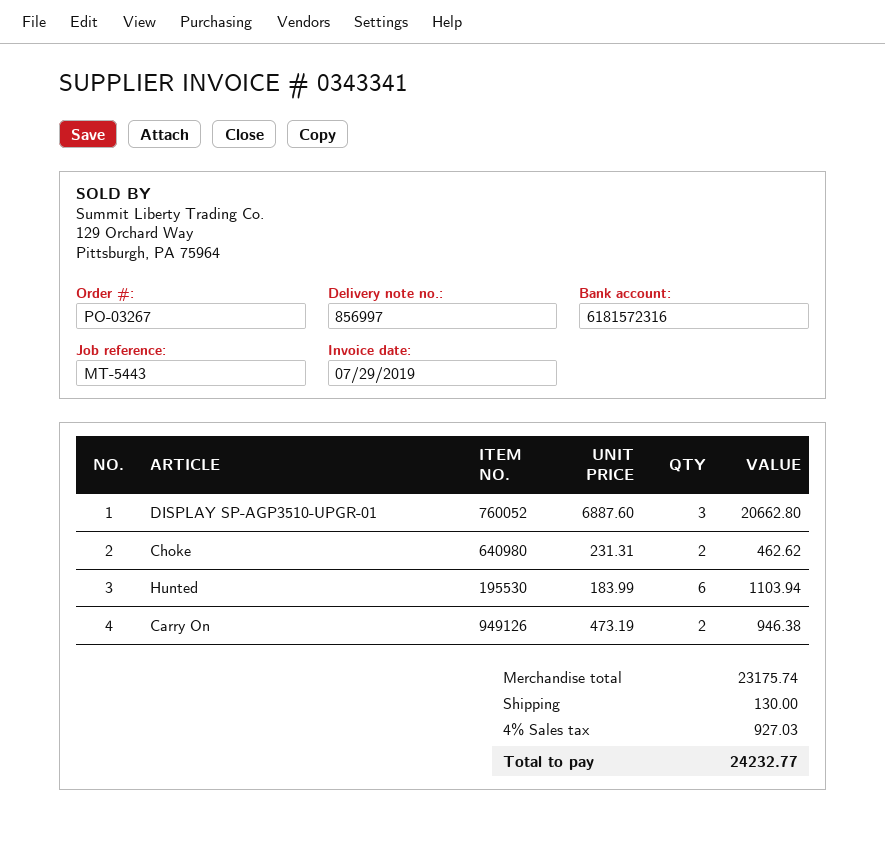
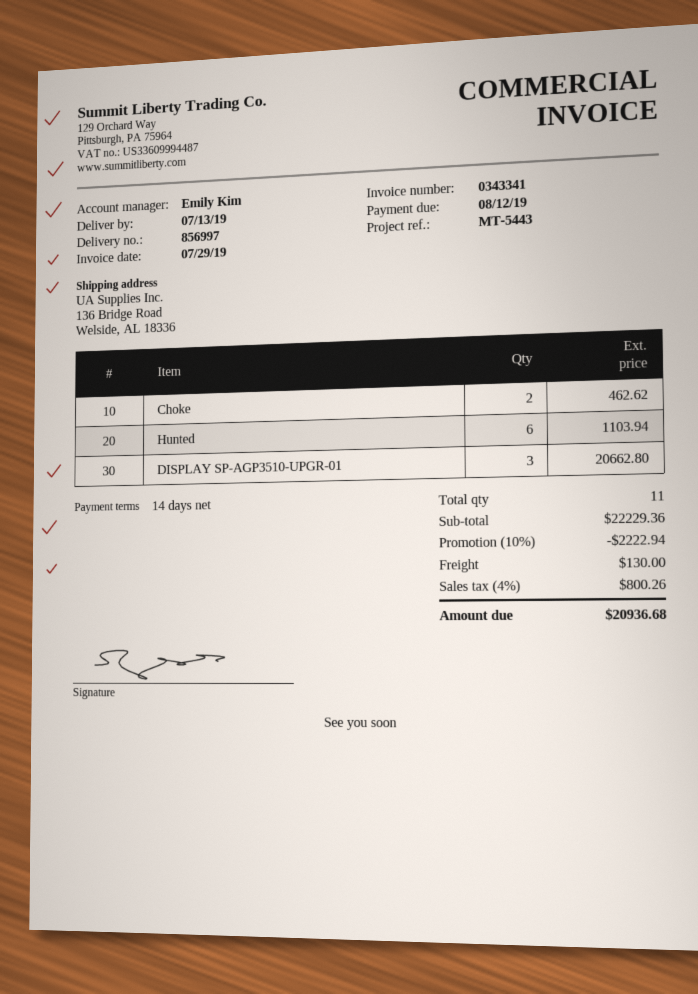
Carry On: 2 for 946.38 -> none
subtotal: 23175.74 -> 22229.36
discount: none -> 10% = 2222.94
tax: 4% = 927.03 -> 4% = 800.26
total: 24232.77 -> 20936.68

